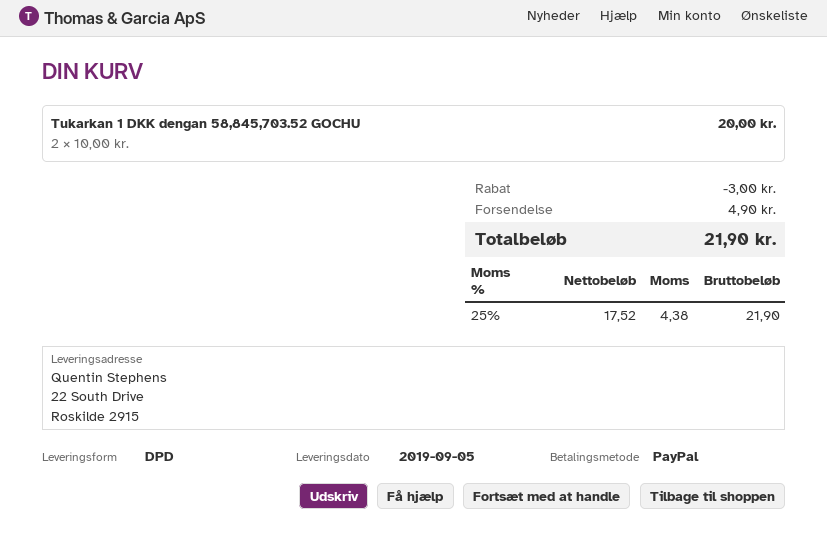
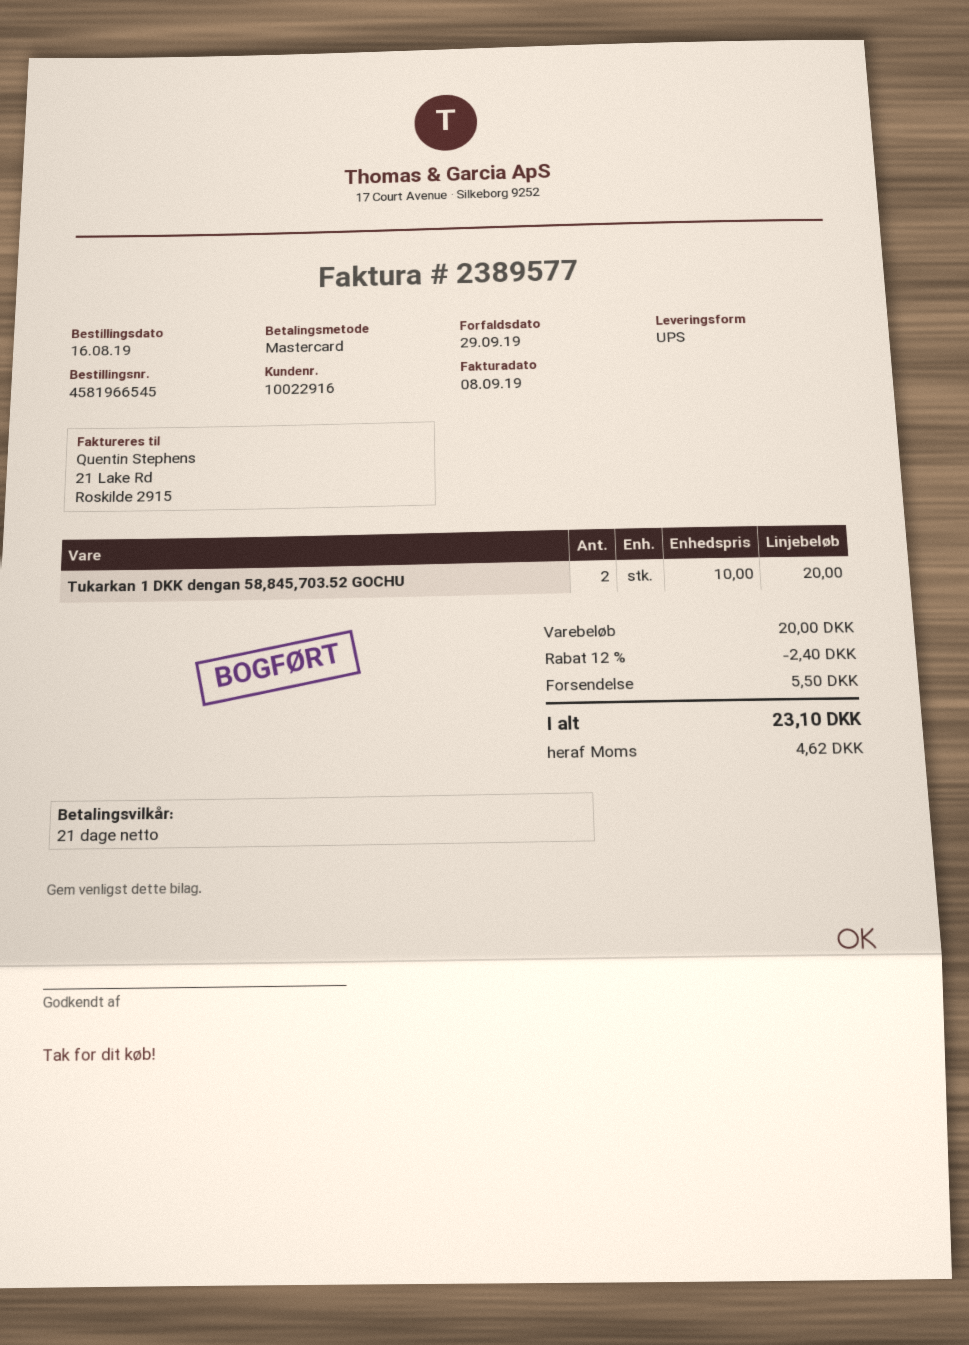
payment method: PayPal -> Mastercard
shipping method: DPD -> UPS
discount: 3.00 -> 2.40
shipping: 4.90 -> 5.50
tax: 4.38 -> 4.62
total: 21.90 -> 23.10

